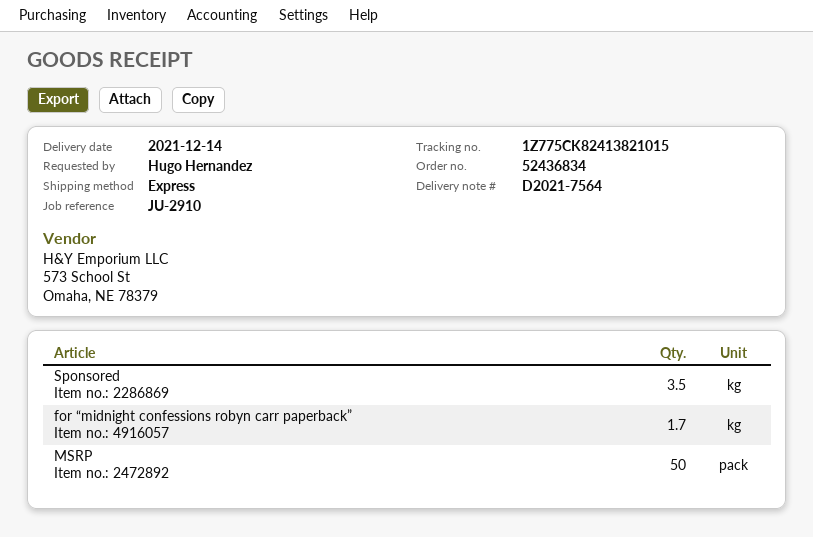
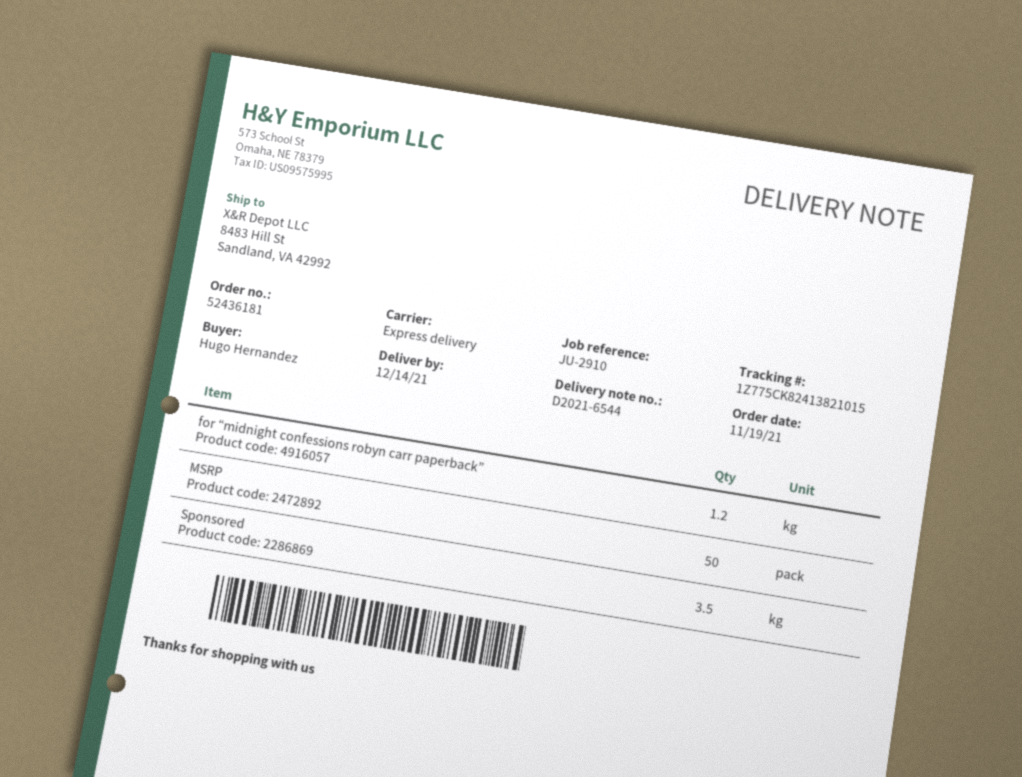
order number: 52436834 -> 52436181
delivery note number: D2021-7564 -> D2021-6544
for “midnight confessions robyn carr paperback”: 1.7 -> 1.2

